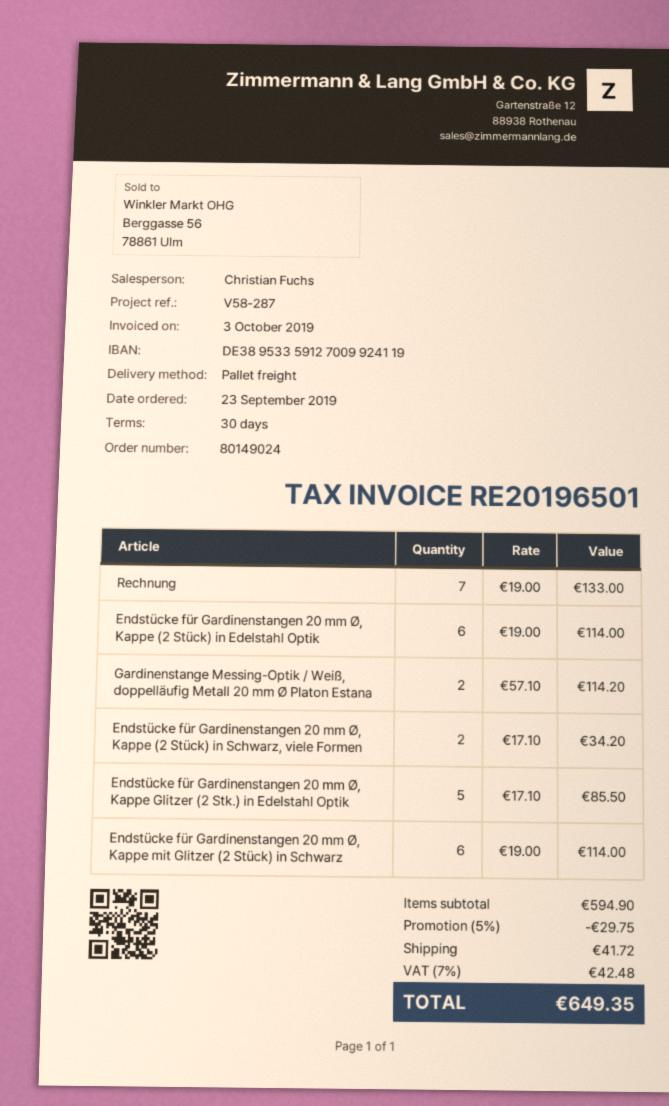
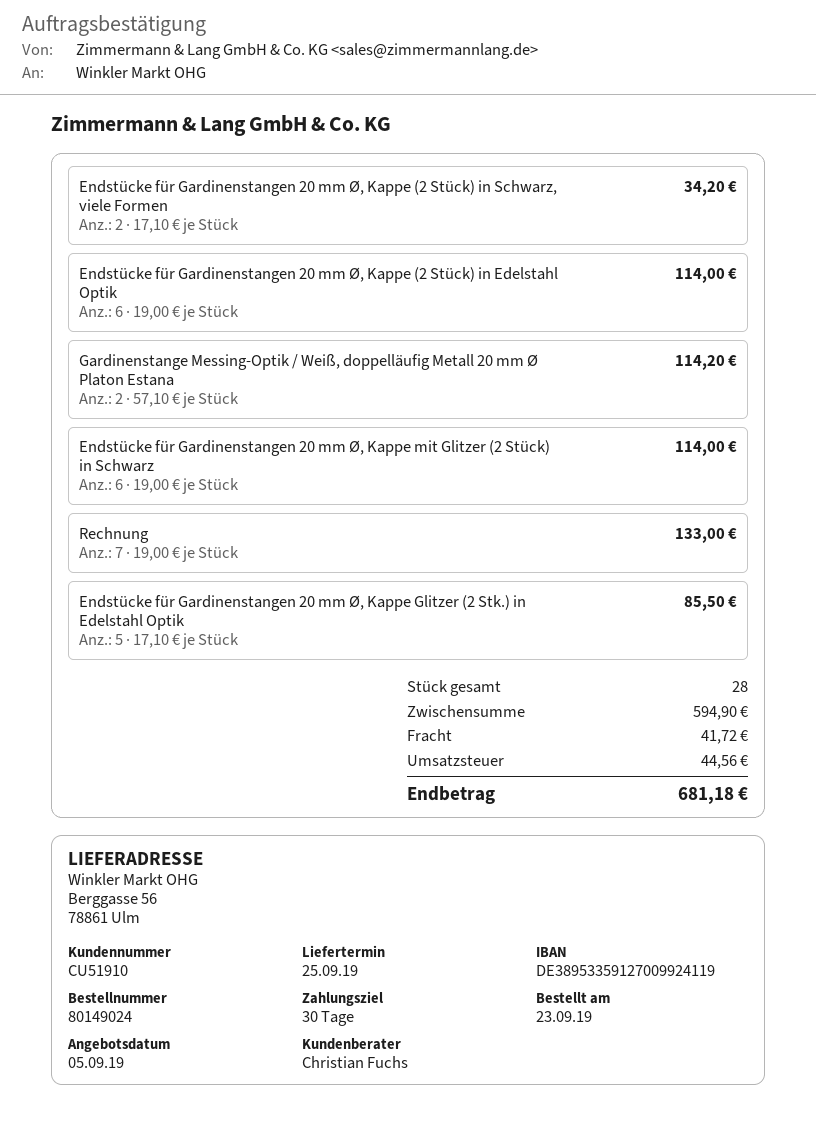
discount: 5% = 29.75 -> none
tax: 42.48 -> 44.56
total: 649.35 -> 681.18

